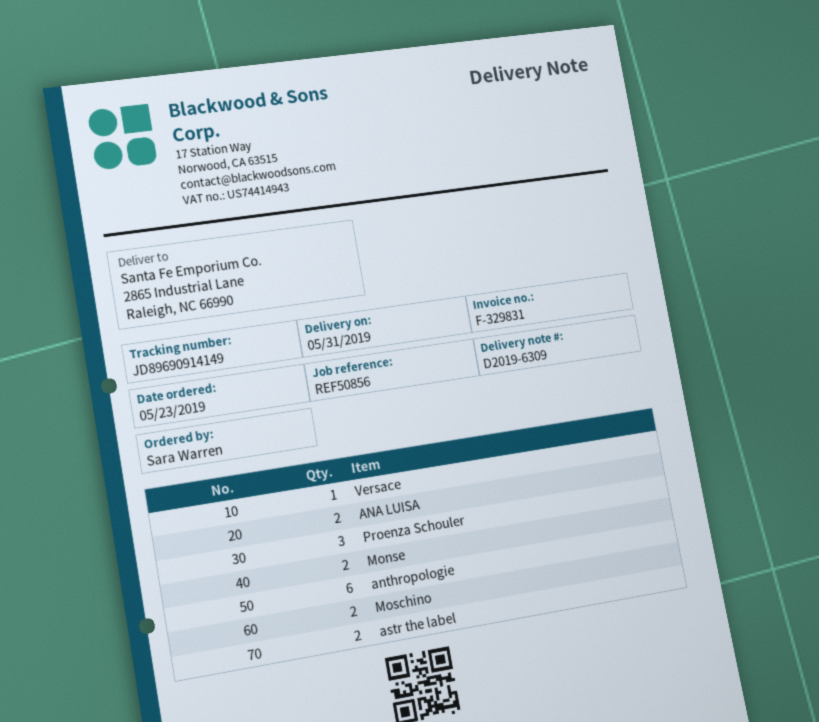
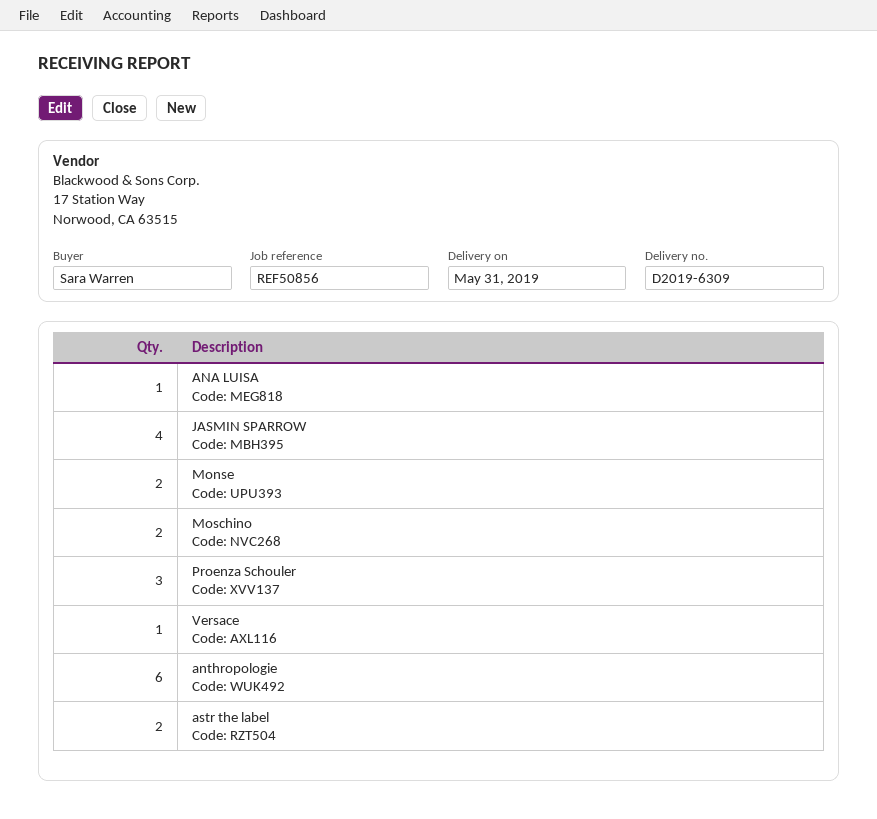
ANA LUISA: 2 -> 1
JASMIN SPARROW: none -> 4

